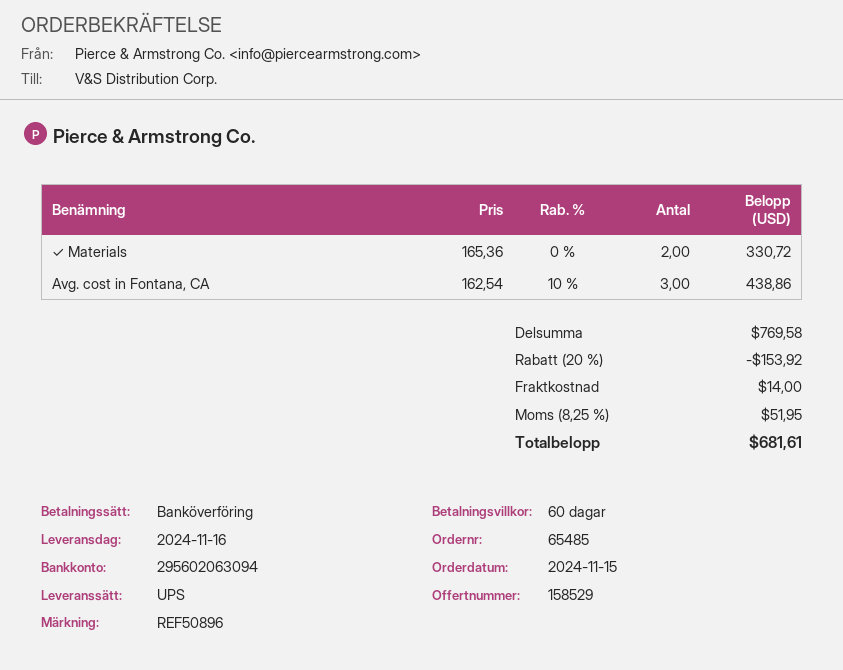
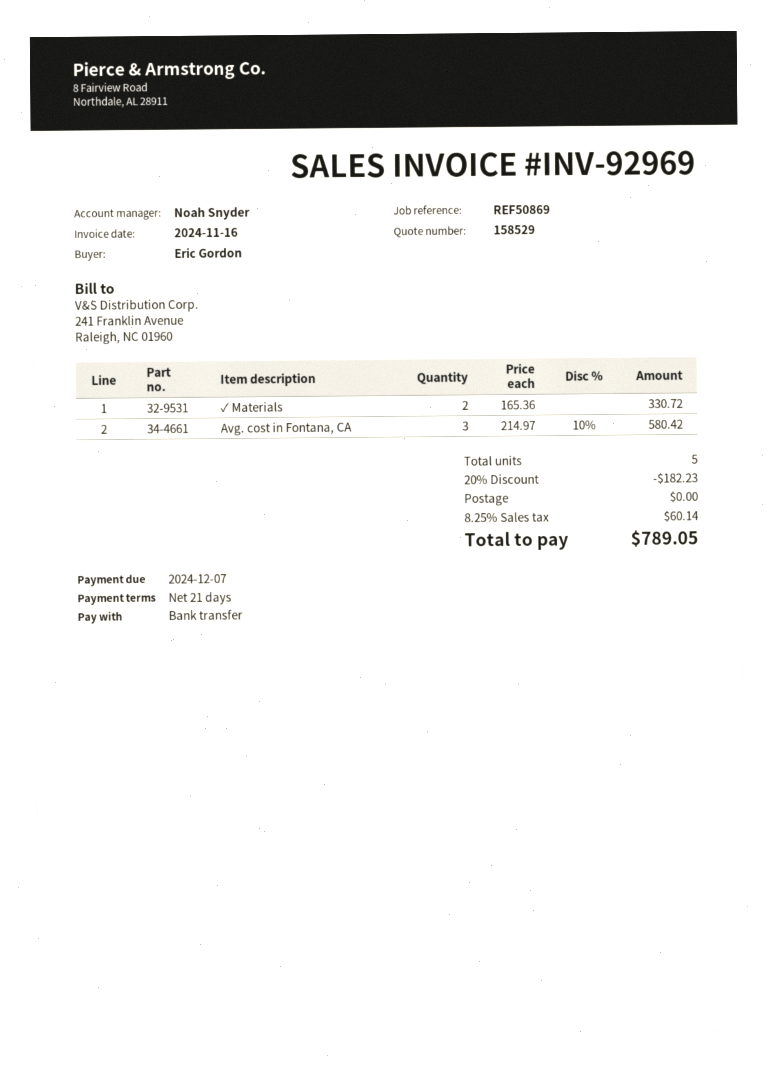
payment terms: 60 days -> 21 days
reference: REF50896 -> REF50869
Avg. cost in Fontana, CA: 3 x 162.54 - 10% = 438.86 -> 3 x 214.97 - 10% = 580.42
discount: 20% = 153.92 -> 20% = 182.23
shipping: 14.00 -> 0.00
tax: 8.25% = 51.95 -> 8.25% = 60.14
total: 681.61 -> 789.05

